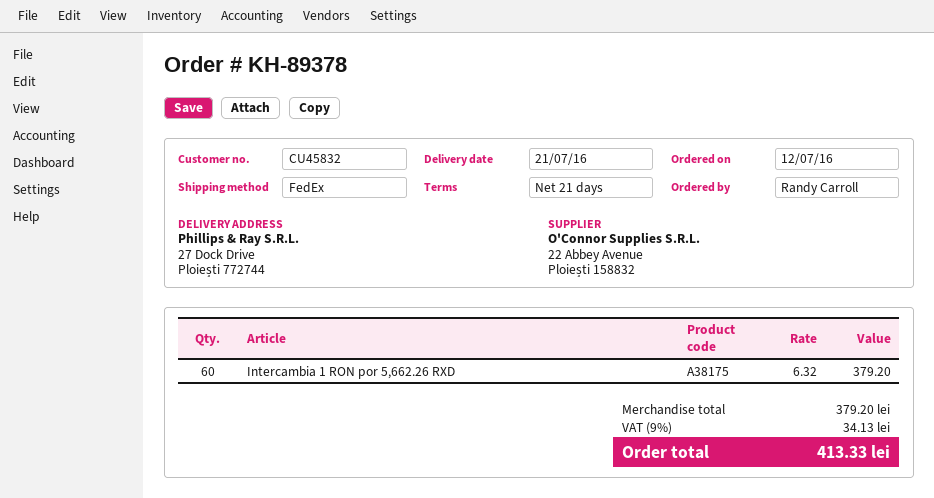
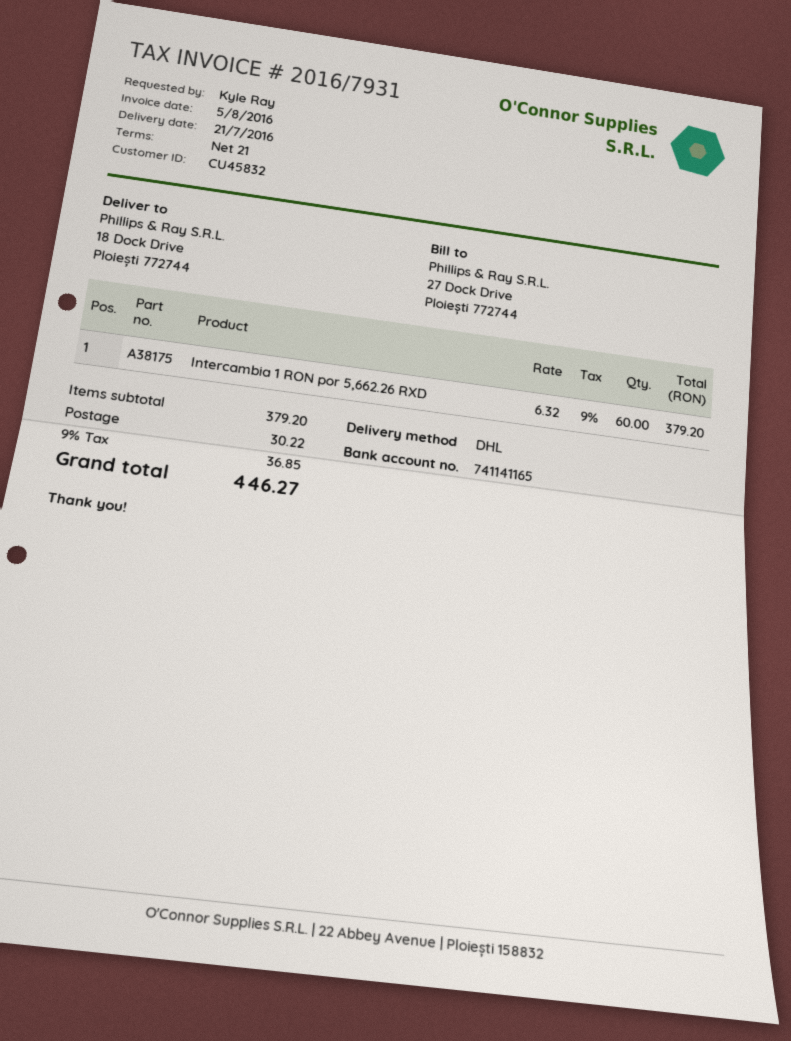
ordered by: Randy Carroll -> Kyle Ray
shipping method: FedEx -> DHL
ship to: 27 Dock Drive, Ploiești 772744 -> 18 Dock Drive, Ploiești 772744
shipping: none -> 30.22
tax: 9% = 34.13 -> 9% = 36.85
total: 413.33 -> 446.27

